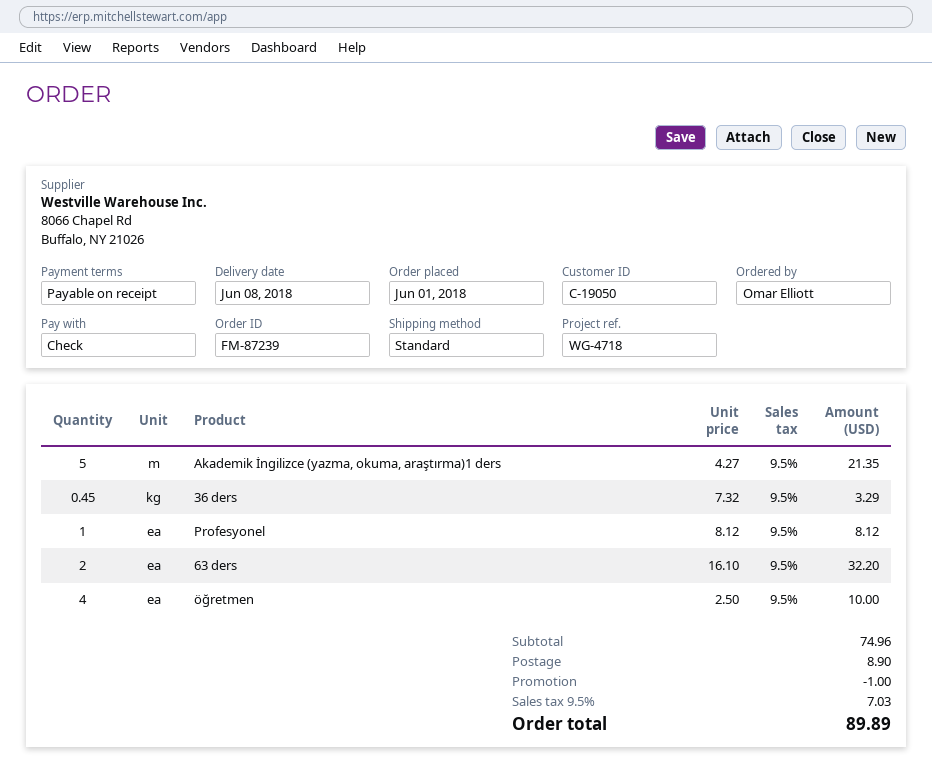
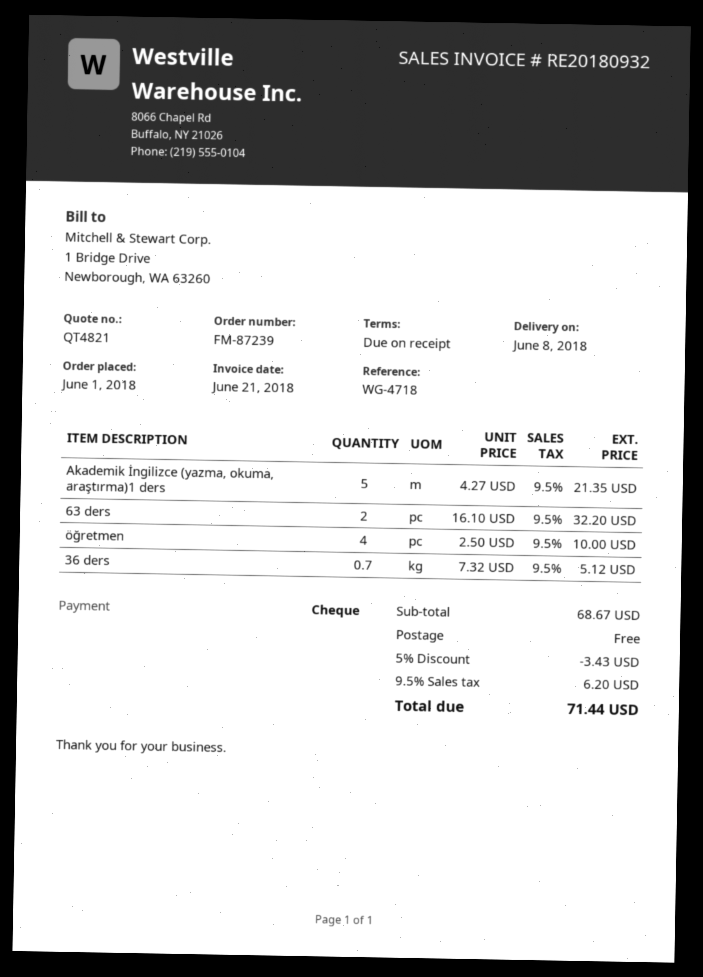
36 ders: 0.45 x 7.32 = 3.29 -> 0.7 x 7.32 = 5.12
Profesyonel: 1 x 8.12 = 8.12 -> none
subtotal: 74.96 -> 68.67
discount: 1.00 -> 3.43
shipping: 8.90 -> 0.00
tax: 9.5% = 7.03 -> 9.5% = 6.20
total: 89.89 -> 71.44

